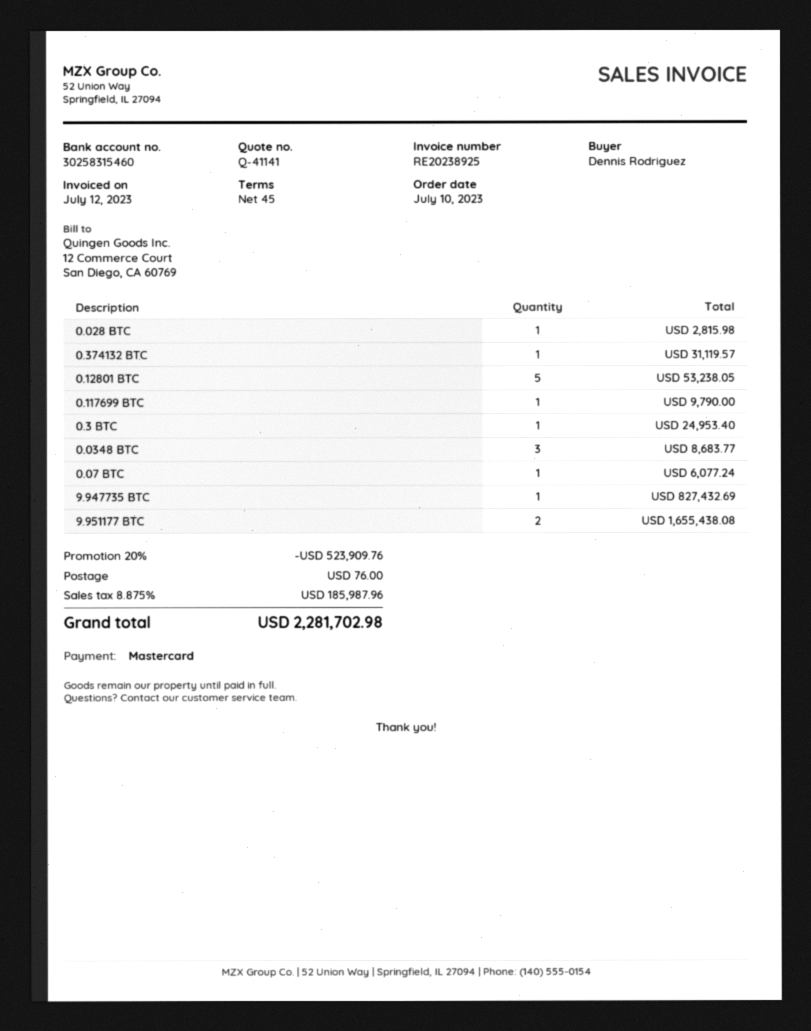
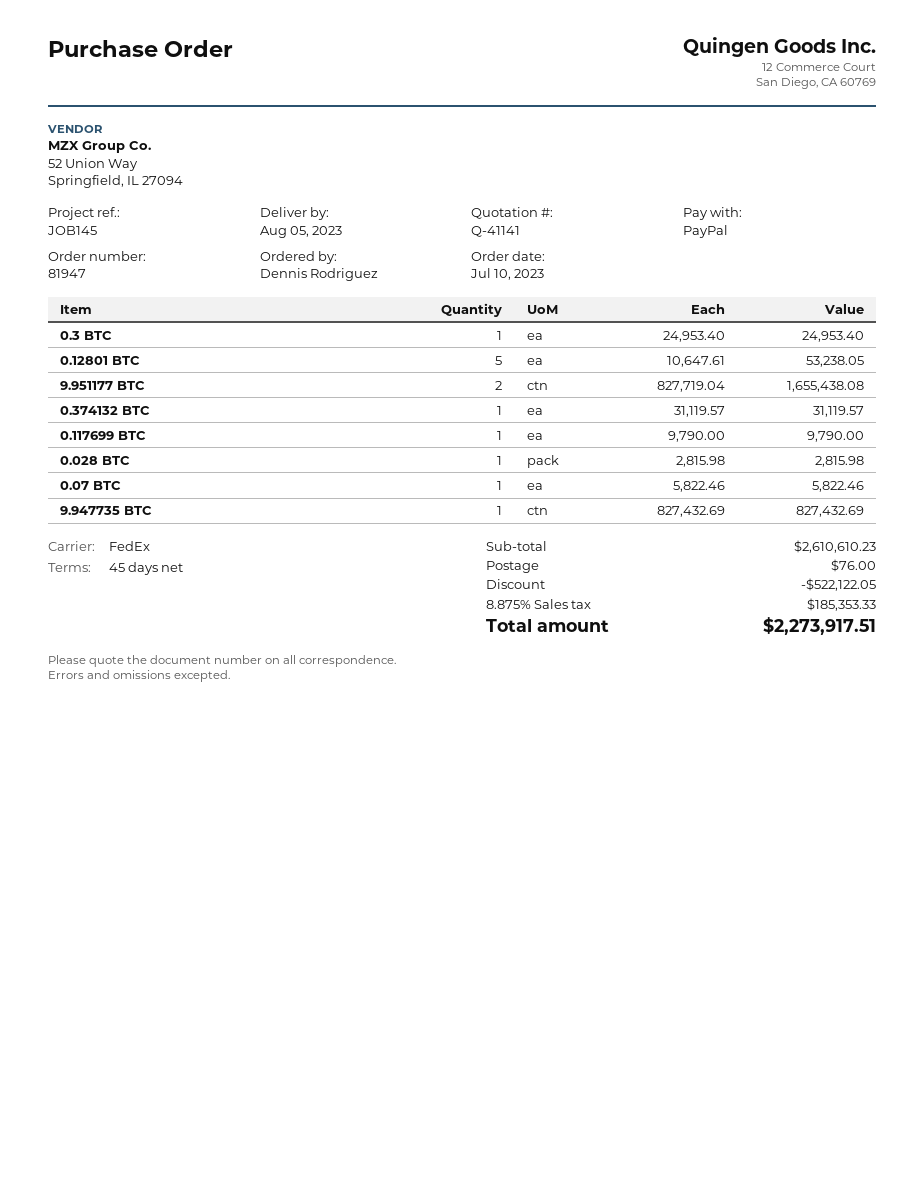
payment method: Mastercard -> PayPal
0.0348 BTC: 3 for 8683.77 -> none
0.07 BTC: 1 for 6077.24 -> 1 for 5822.46
discount: 523909.76 -> 522122.05
tax: 8.875% = 185987.96 -> 8.875% = 185353.33
total: 2281702.98 -> 2273917.51

